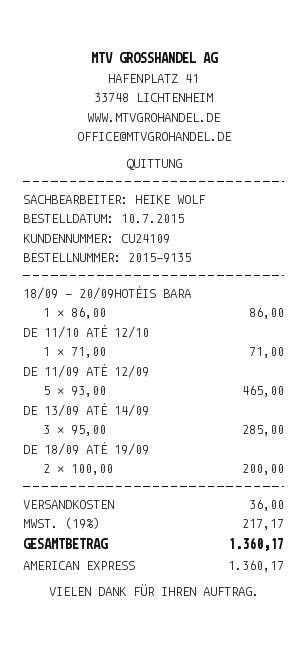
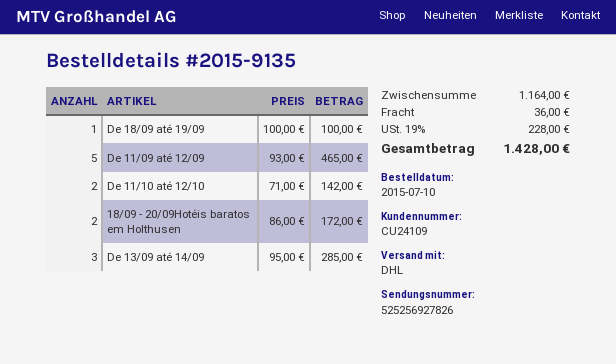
18/09 - 20/09HOTÉIS BARA: 1 x 86.00 = 86.00 -> 2 x 86.00 = 172.00
DE 11/10 ATÉ 12/10: 1 x 71.00 = 71.00 -> 2 x 71.00 = 142.00
DE 18/09 ATÉ 19/09: 2 x 100.00 = 200.00 -> 1 x 100.00 = 100.00
tax: 19% = 217.17 -> 19% = 228.00
total: 1360.17 -> 1428.00

